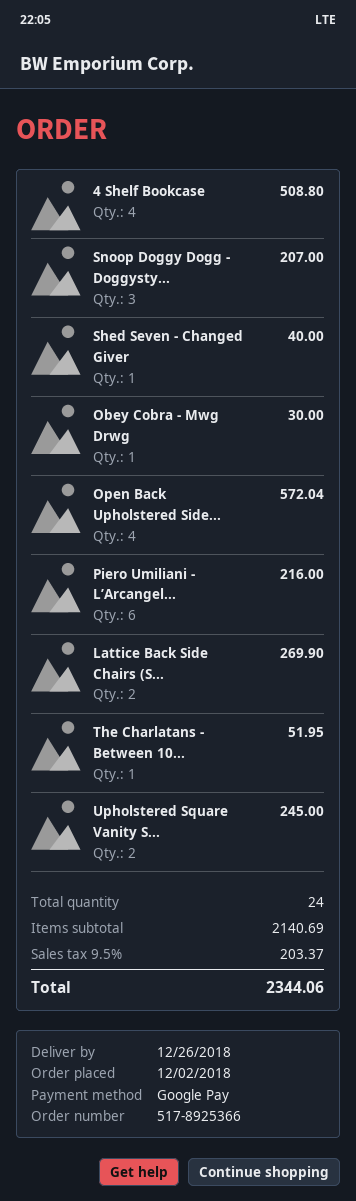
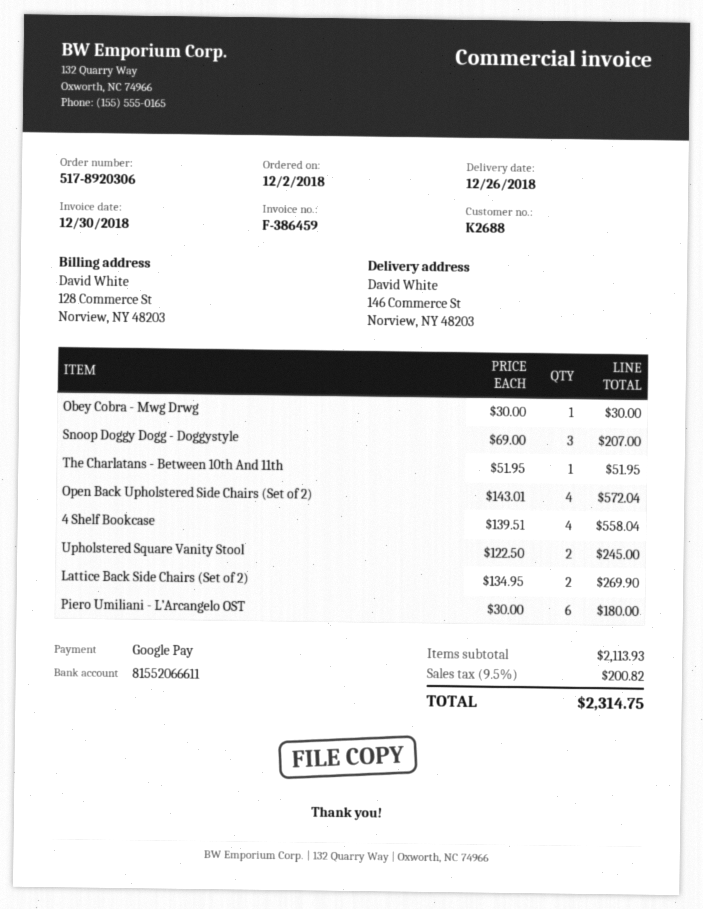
order number: 517-8925366 -> 517-8920306
4 Shelf Bookcase: 4 for 508.80 -> 4 for 558.04
Shed Seven - Changed Giver: 1 for 40.00 -> none
Piero Umiliani - L’Arcangel...: 6 for 216.00 -> 6 for 180.00
subtotal: 2140.69 -> 2113.93
tax: 9.5% = 203.37 -> 9.5% = 200.82
total: 2344.06 -> 2314.75

